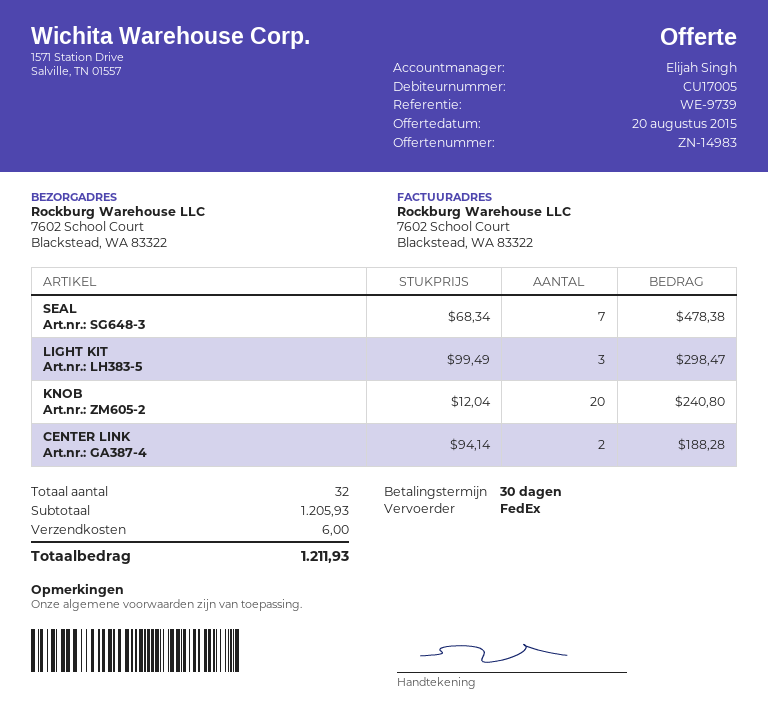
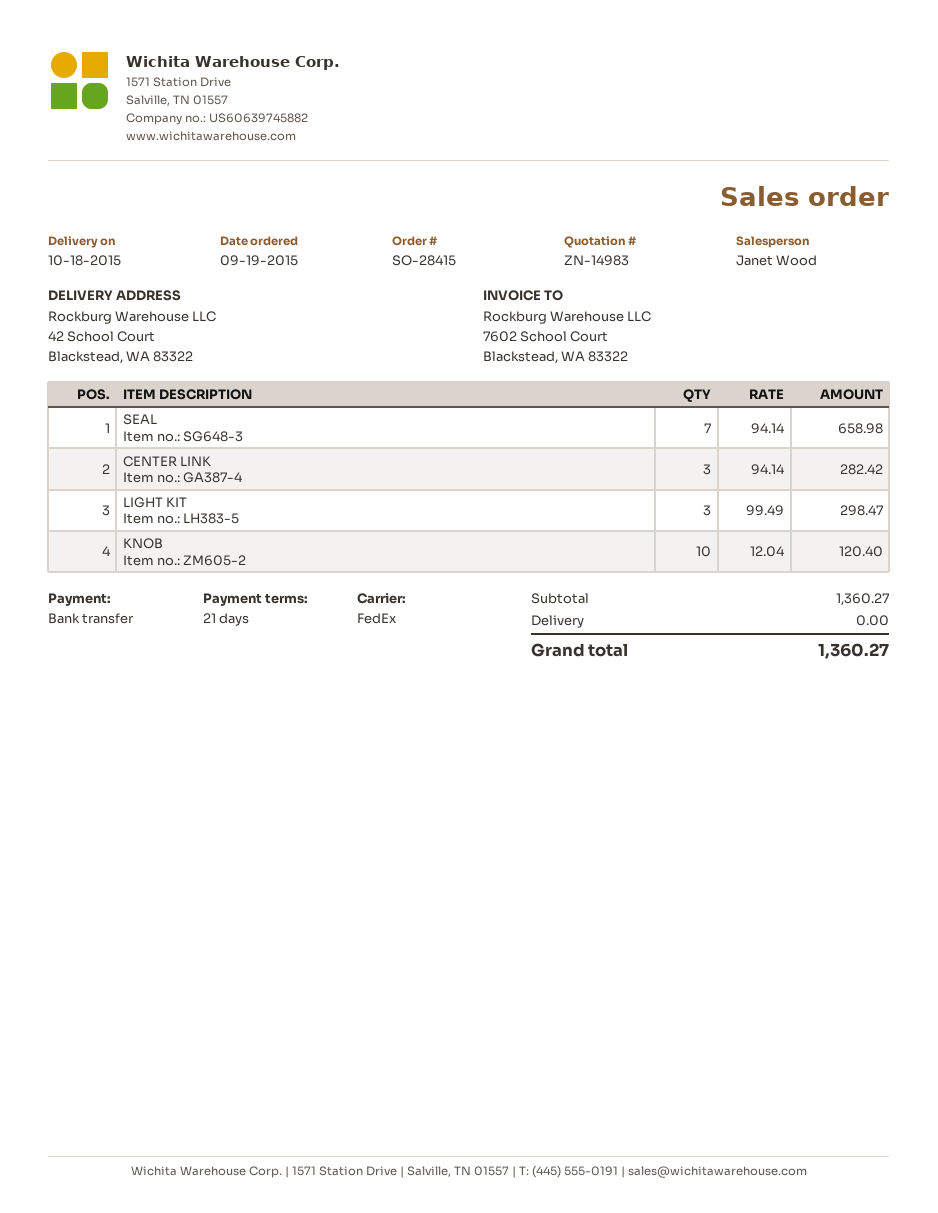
payment terms: 30 days -> 21 days
sales rep: Elijah Singh -> Janet Wood
ship to: 7602 School Court, Blackstead, WA 83322 -> 42 School Court, Blackstead, WA 83322
SEAL: 7 x 68.34 = 478.38 -> 7 x 94.14 = 658.98
KNOB: 20 x 12.04 = 240.80 -> 10 x 12.04 = 120.40
CENTER LINK: 2 x 94.14 = 188.28 -> 3 x 94.14 = 282.42
subtotal: 1205.93 -> 1360.27
shipping: 6.00 -> 0.00
total: 1211.93 -> 1360.27

